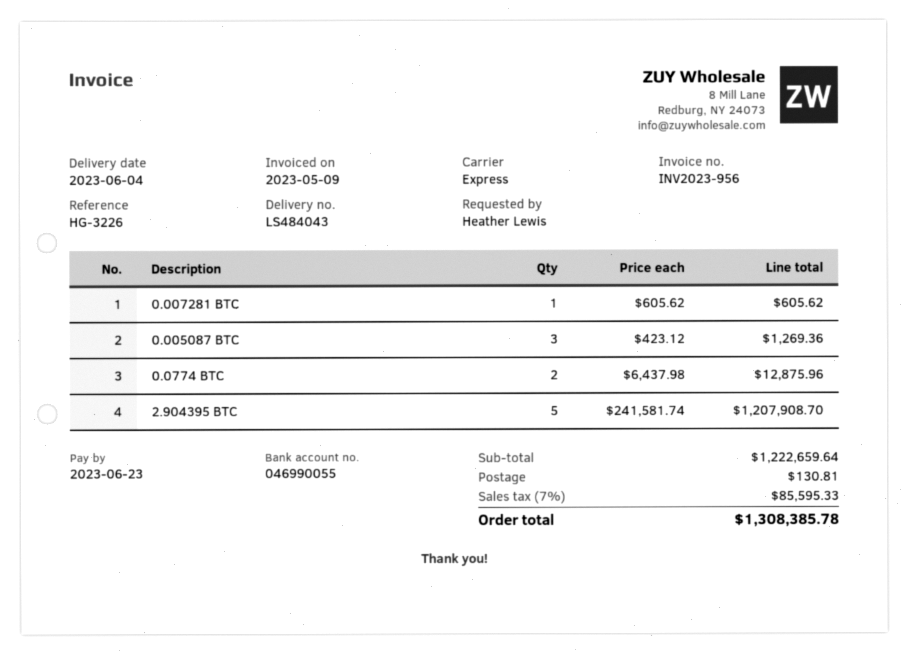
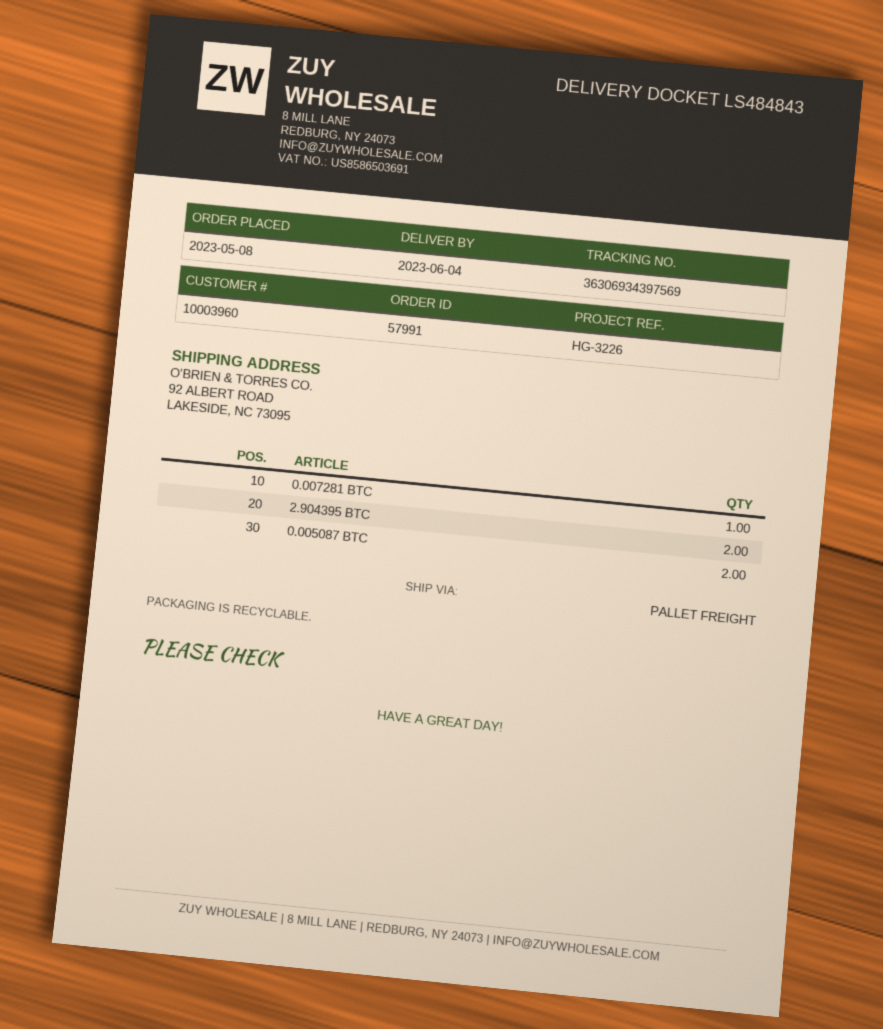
delivery note number: LS484043 -> LS484843
shipping method: express -> pallet freight
0.005087 BTC: 3 -> 2
0.0774 BTC: 2 -> none
2.904395 BTC: 5 -> 2

